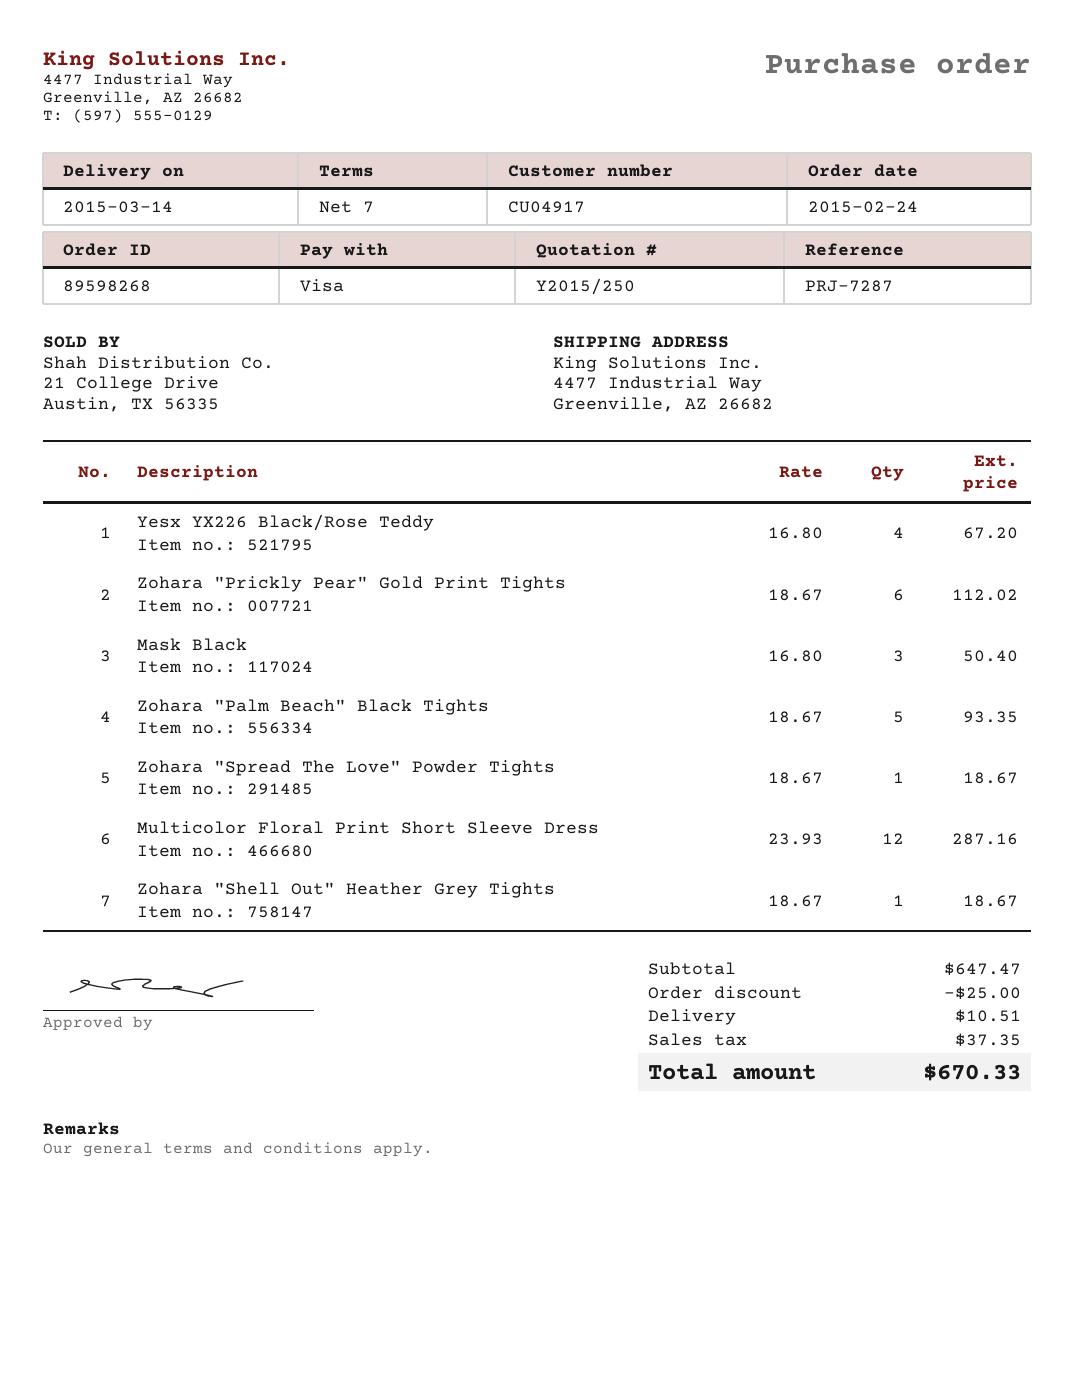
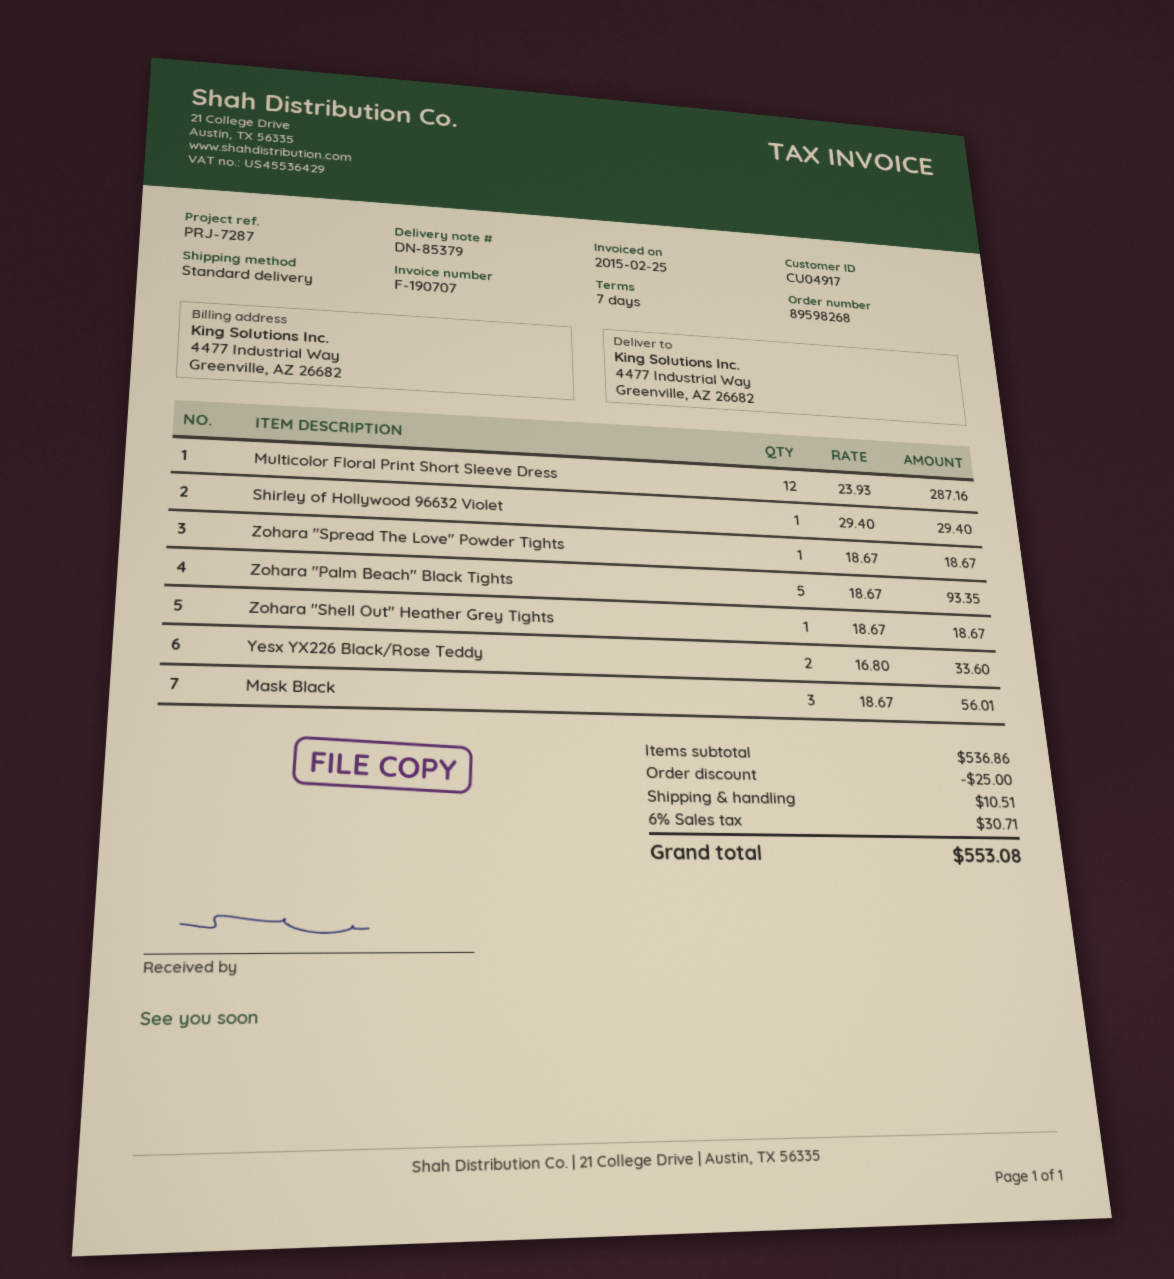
Yesx YX226 Black/Rose Teddy: 4 x 16.80 = 67.20 -> 2 x 16.80 = 33.60
Zohara "Prickly Pear" Gold Print Tights: 6 x 18.67 = 112.02 -> none
Mask Black: 3 x 16.80 = 50.40 -> 3 x 18.67 = 56.01
Shirley of Hollywood 96632 Violet: none -> 1 x 29.40 = 29.40
subtotal: 647.47 -> 536.86
tax: 37.35 -> 30.71
total: 670.33 -> 553.08

